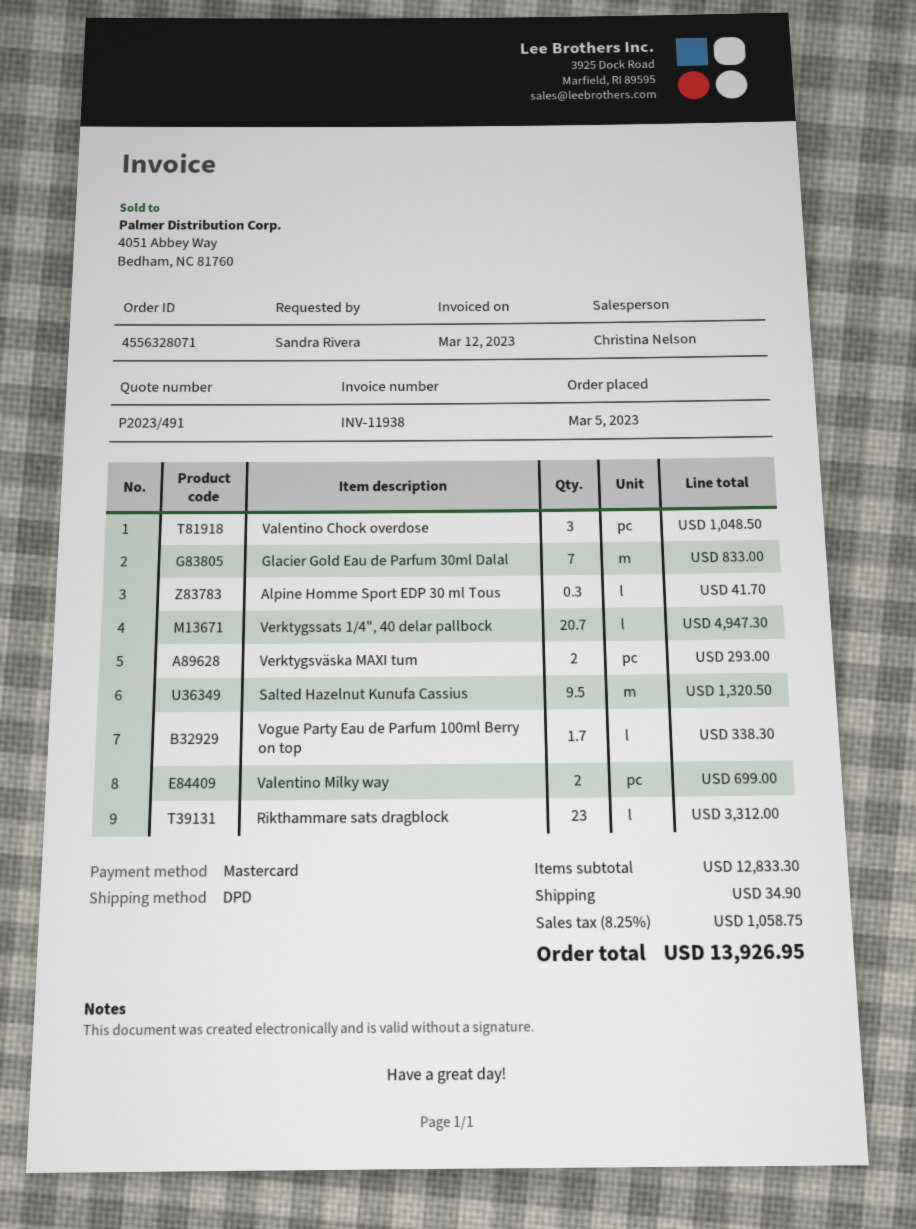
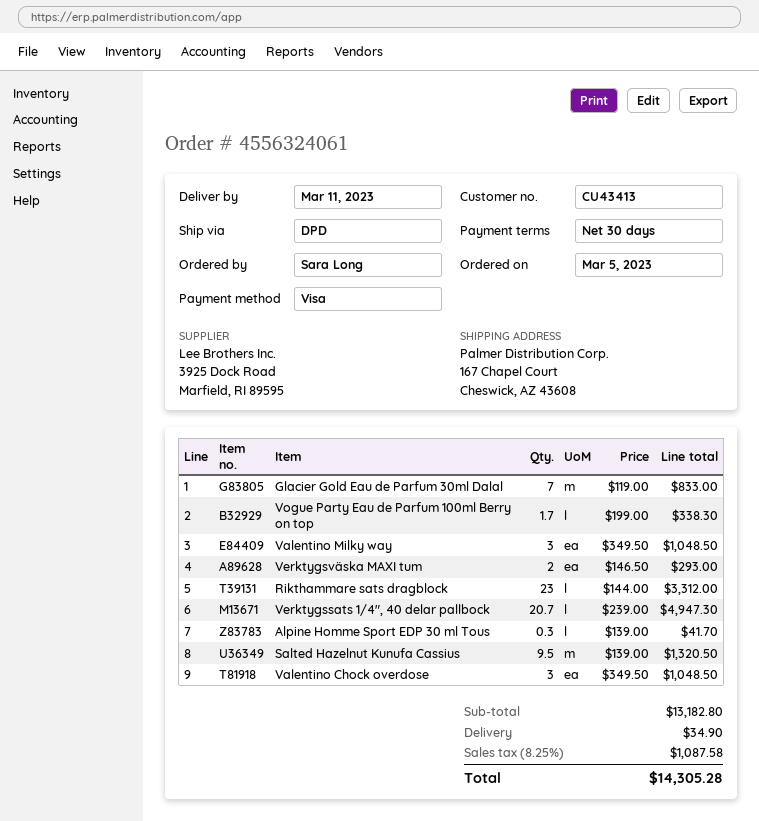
order number: 4556328071 -> 4556324061
ordered by: Sandra Rivera -> Sara Long
payment method: Mastercard -> Visa
Valentino Milky way: 2 for 699.00 -> 3 for 1048.50
subtotal: 12833.30 -> 13182.80
tax: 8.25% = 1058.75 -> 8.25% = 1087.58
total: 13926.95 -> 14305.28

